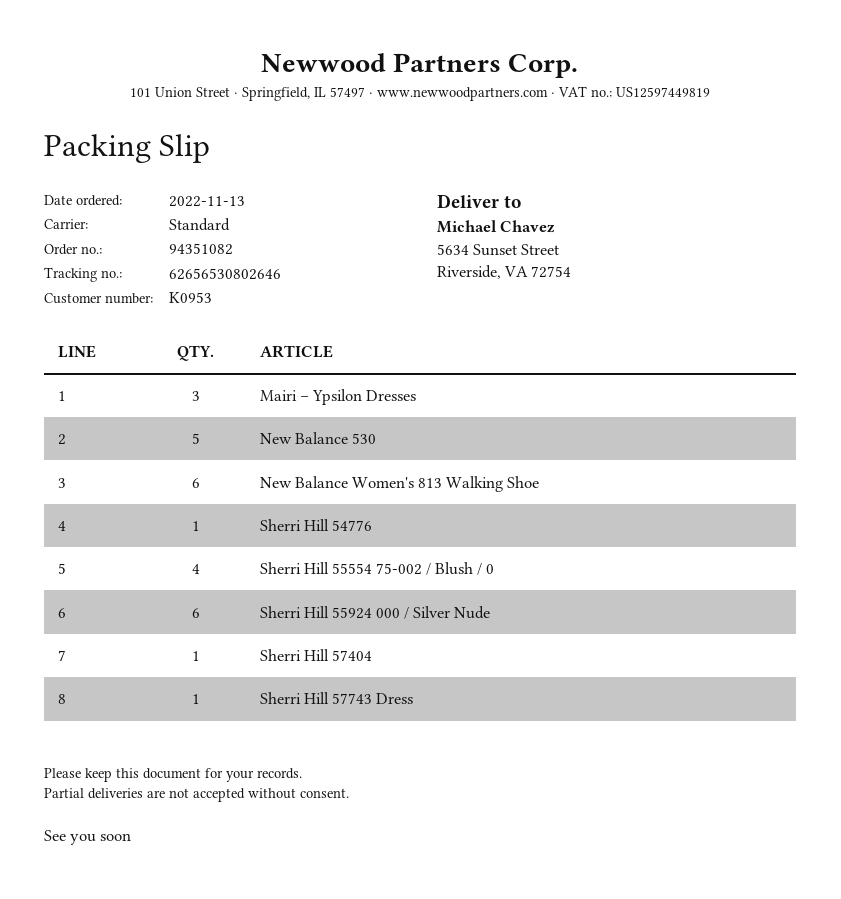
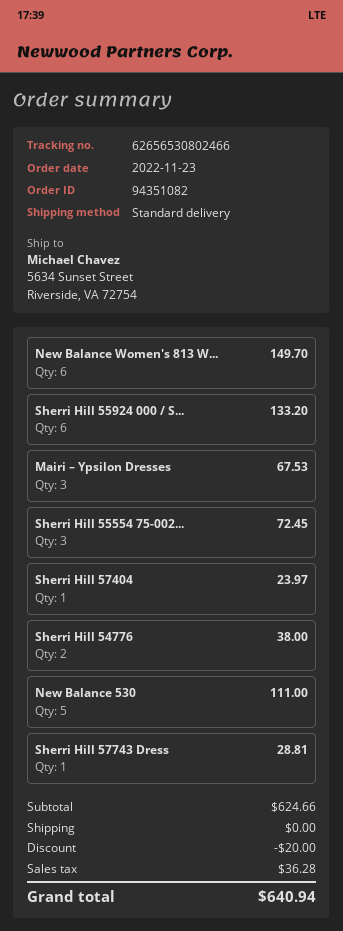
order date: 2022-11-13 -> 2022-11-23
tracking number: 62656530802646 -> 62656530802466
Sherri Hill 54776: 1 -> 2
Sherri Hill 55554 75-002 / Blush / 0: 4 -> 3

